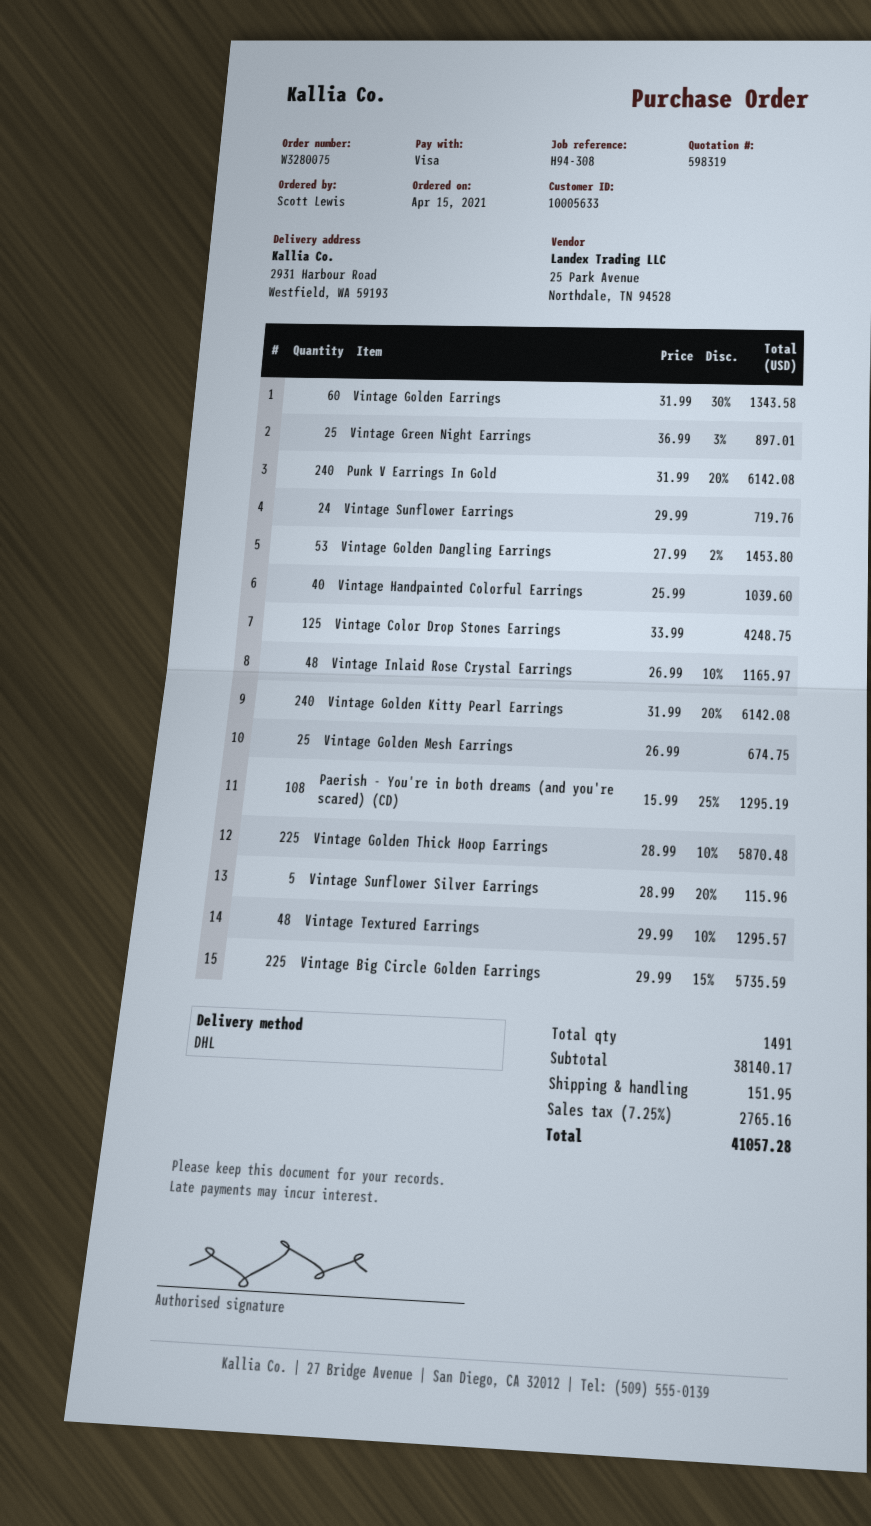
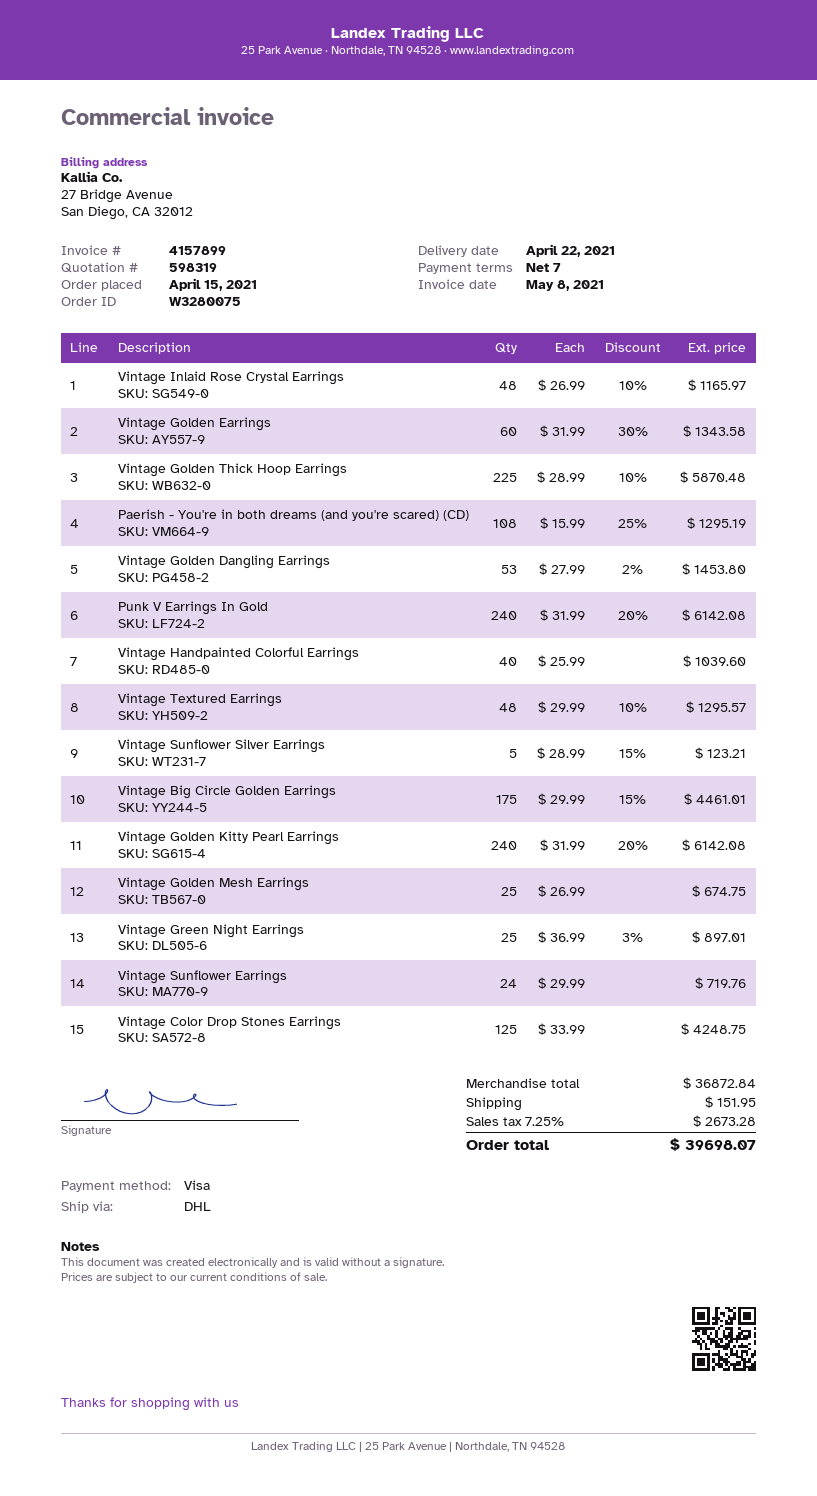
Vintage Sunflower Silver Earrings: 5 x 28.99 - 20% = 115.96 -> 5 x 28.99 - 15% = 123.21
Vintage Big Circle Golden Earrings: 225 x 29.99 - 15% = 5735.59 -> 175 x 29.99 - 15% = 4461.01
subtotal: 38140.17 -> 36872.84
tax: 7.25% = 2765.16 -> 7.25% = 2673.28
total: 41057.28 -> 39698.07

